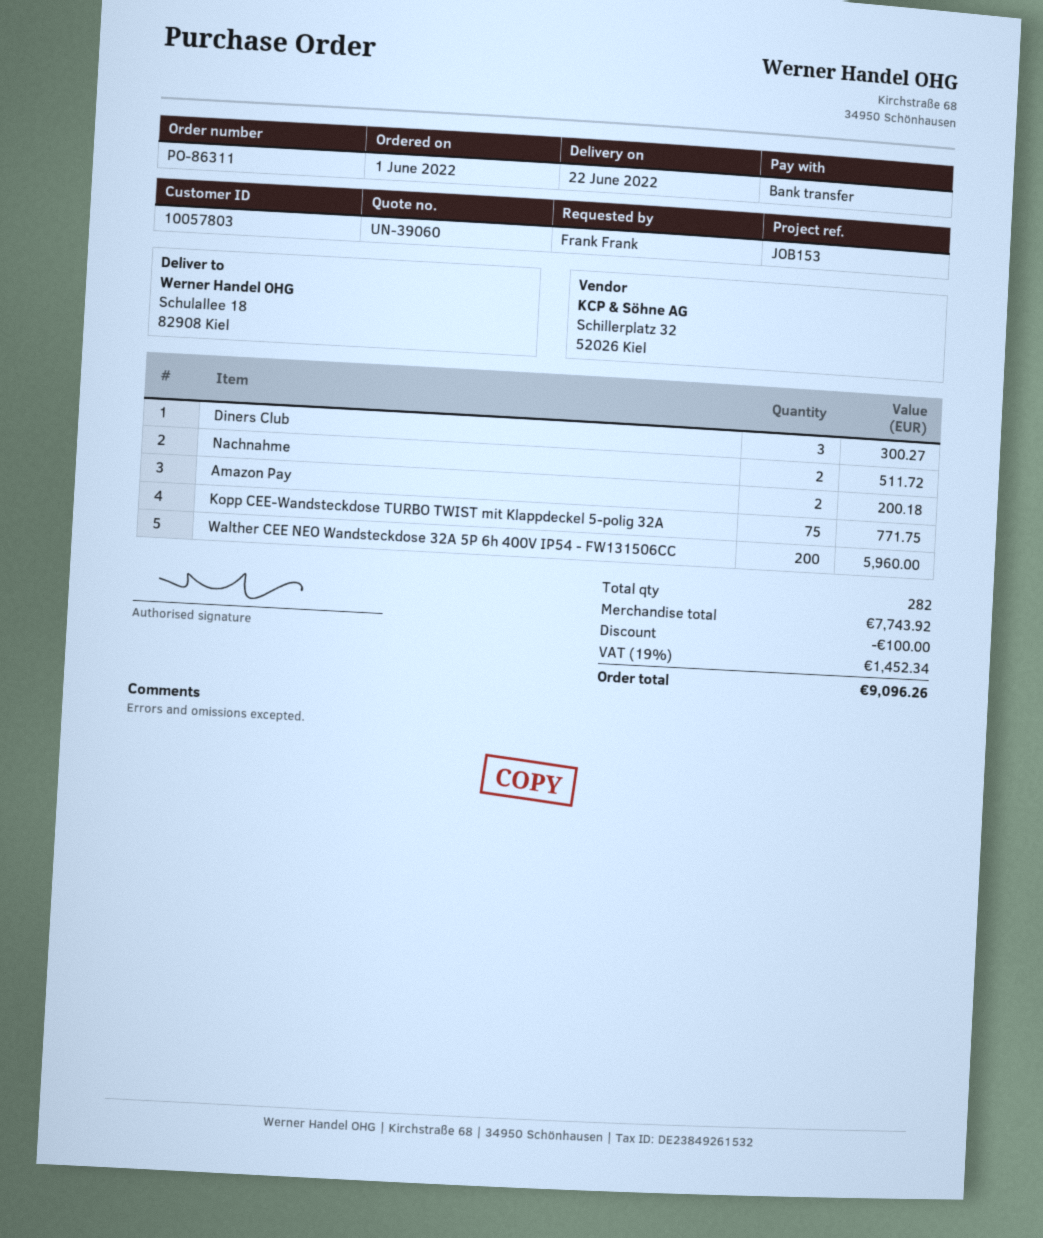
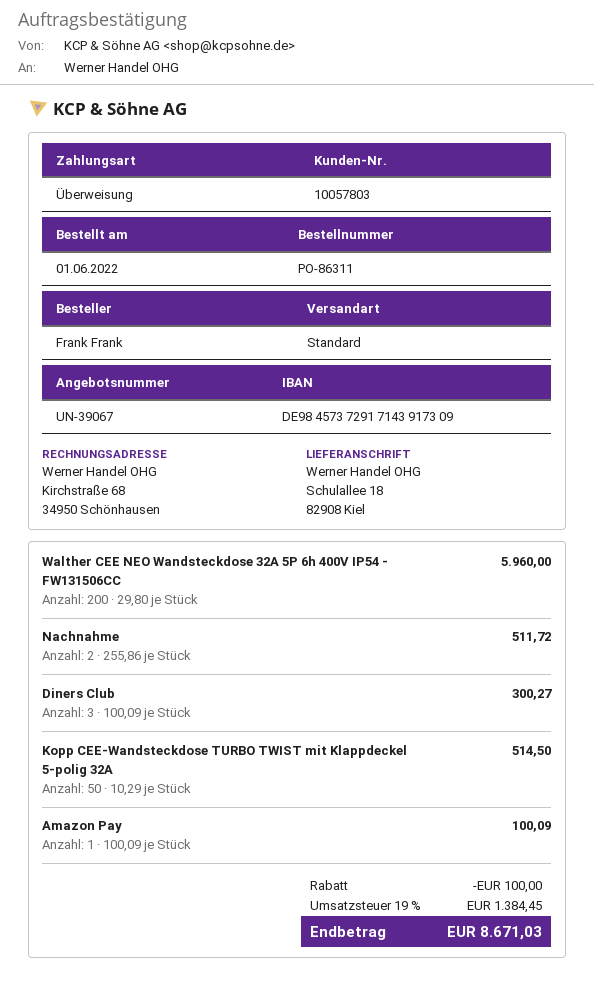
quote number: UN-39060 -> UN-39067
Amazon Pay: 2 for 200.18 -> 1 for 100.09
Kopp CEE-Wandsteckdose TURBO TWIST mit Klappdeckel 5-polig 32A: 75 for 771.75 -> 50 for 514.50
tax: 19% = 1452.34 -> 19% = 1384.45
total: 9096.26 -> 8671.03

